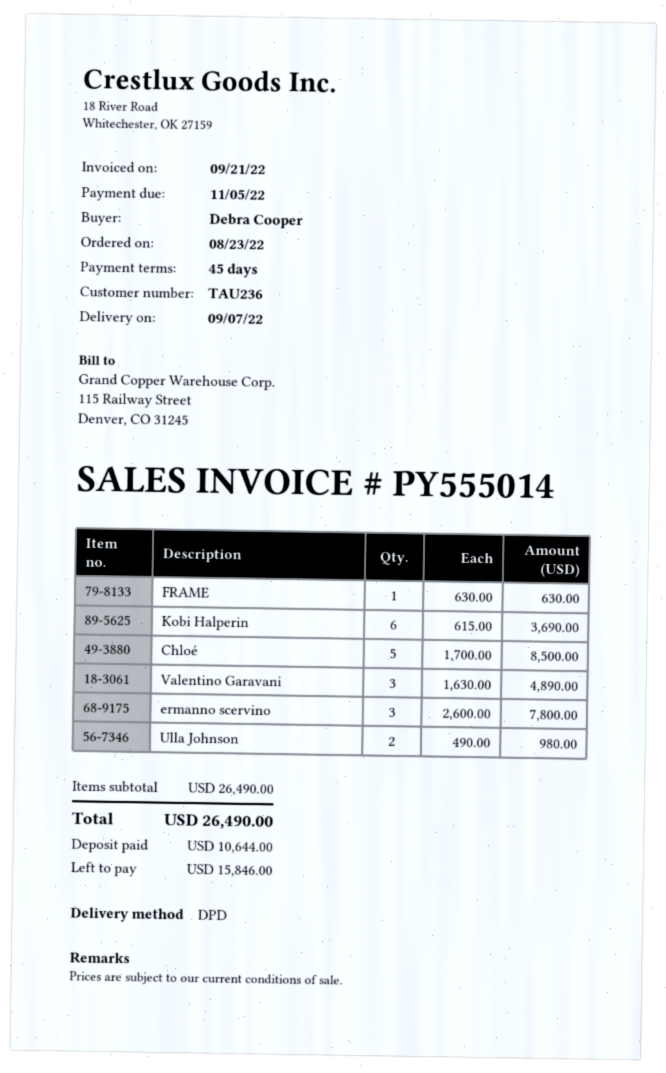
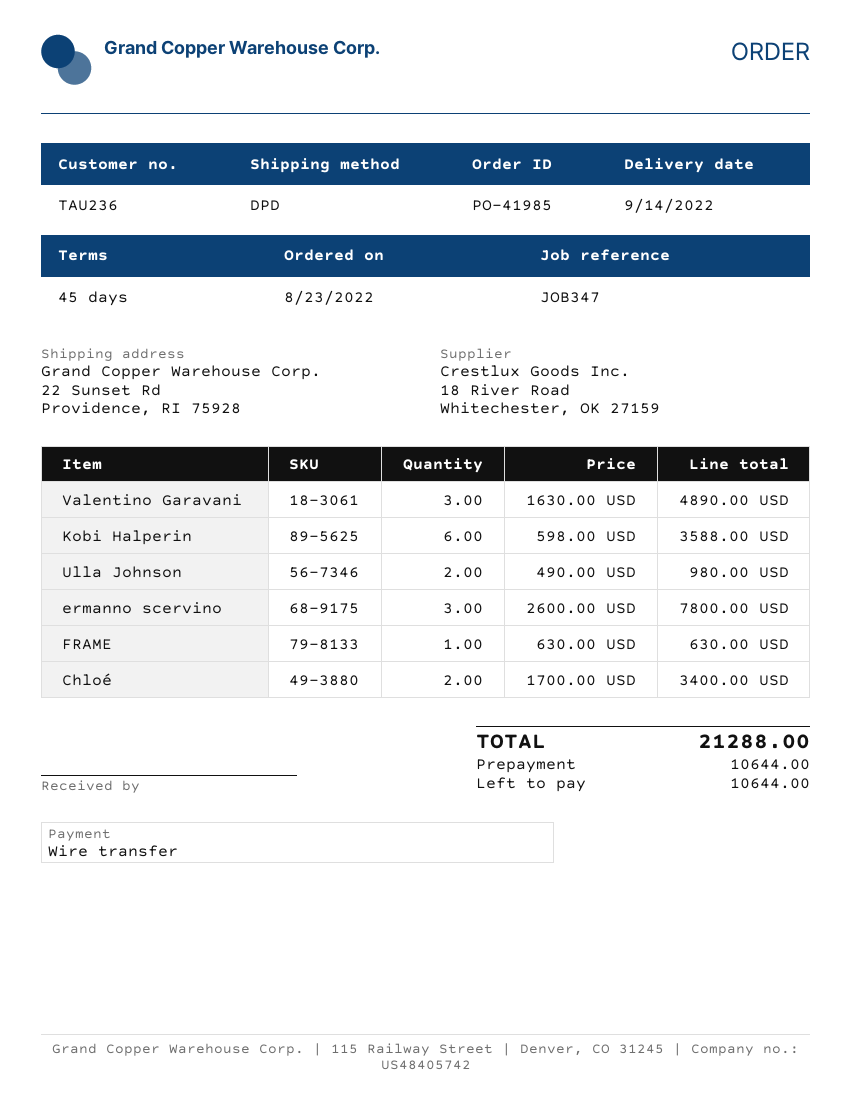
delivery date: 2022-09-07 -> 2022-09-14
Kobi Halperin: 6 x 615.00 = 3690.00 -> 6 x 598.00 = 3588.00
Chloé: 5 x 1700.00 = 8500.00 -> 2 x 1700.00 = 3400.00
total: 26490.00 -> 21288.00
balance: 15846.00 -> 10644.00

